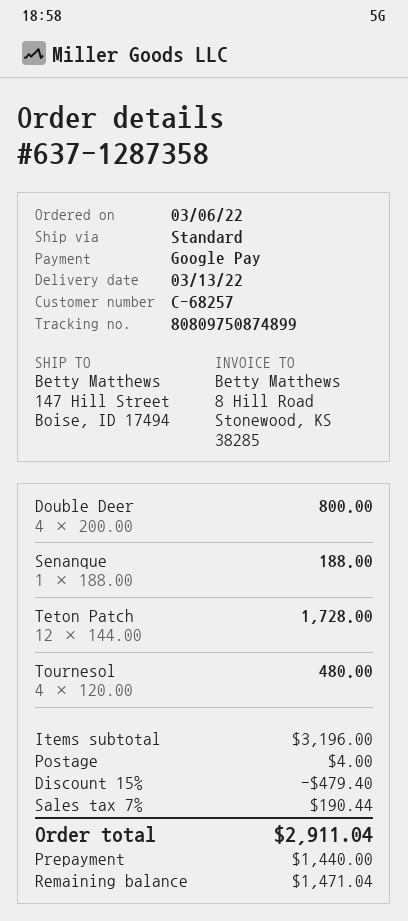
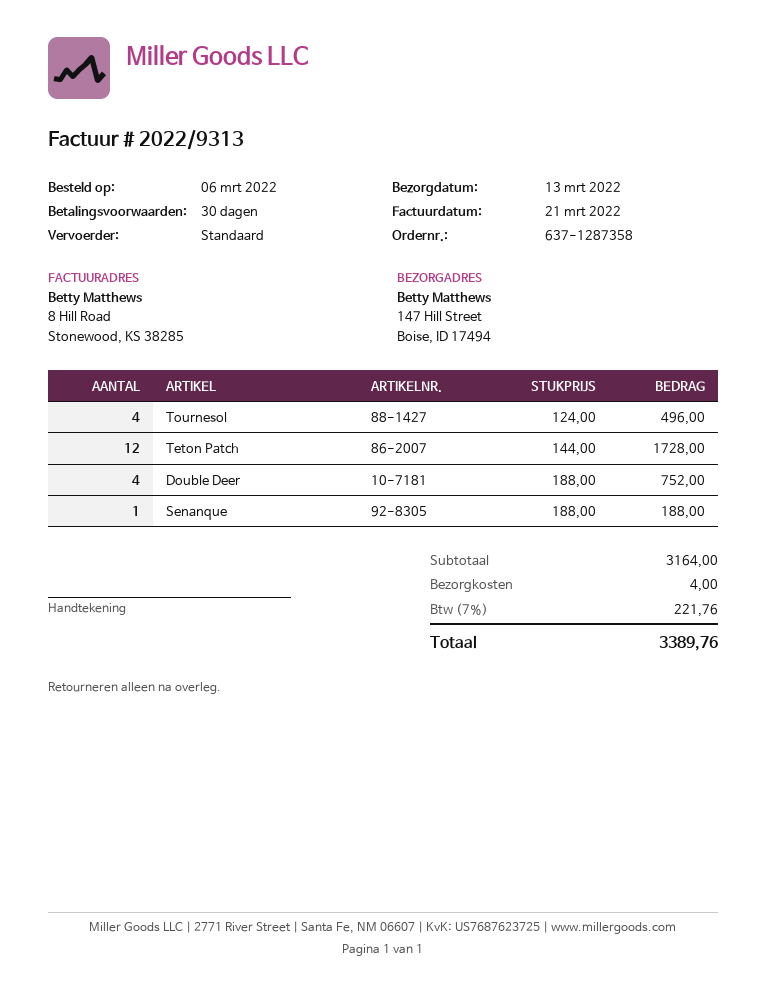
Double Deer: 4 x 200.00 = 800.00 -> 4 x 188.00 = 752.00
Tournesol: 4 x 120.00 = 480.00 -> 4 x 124.00 = 496.00
subtotal: 3196.00 -> 3164.00
discount: 15% = 479.40 -> none
tax: 7% = 190.44 -> 7% = 221.76
total: 2911.04 -> 3389.76

